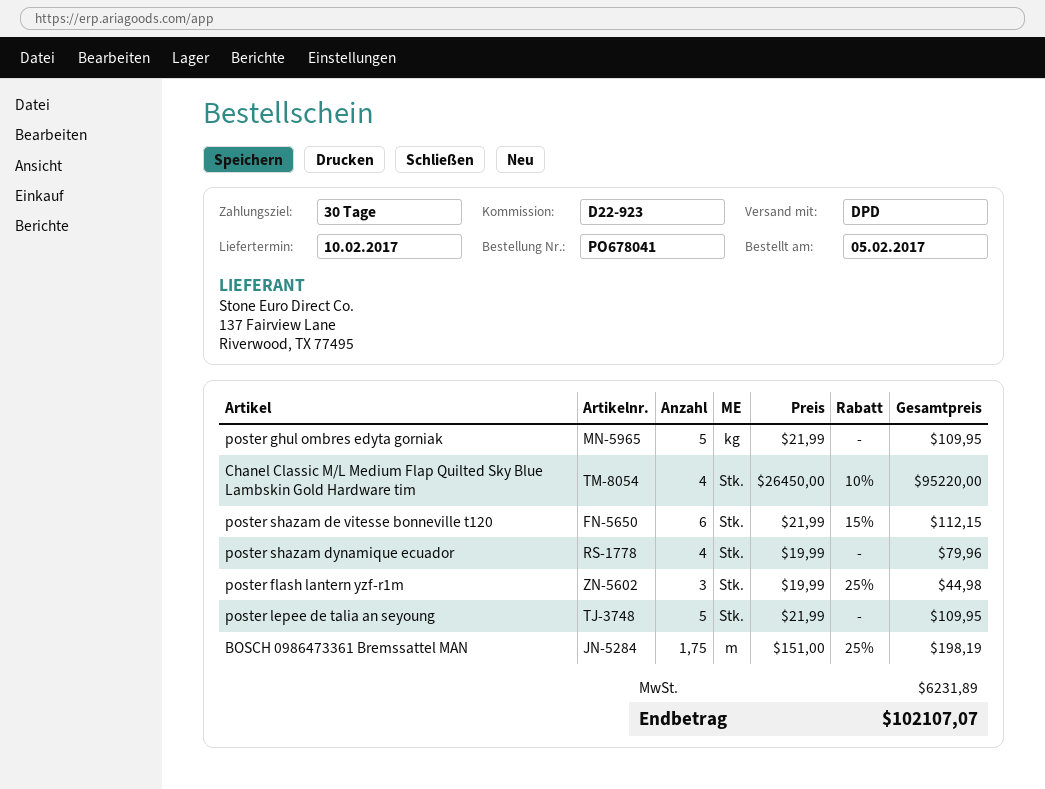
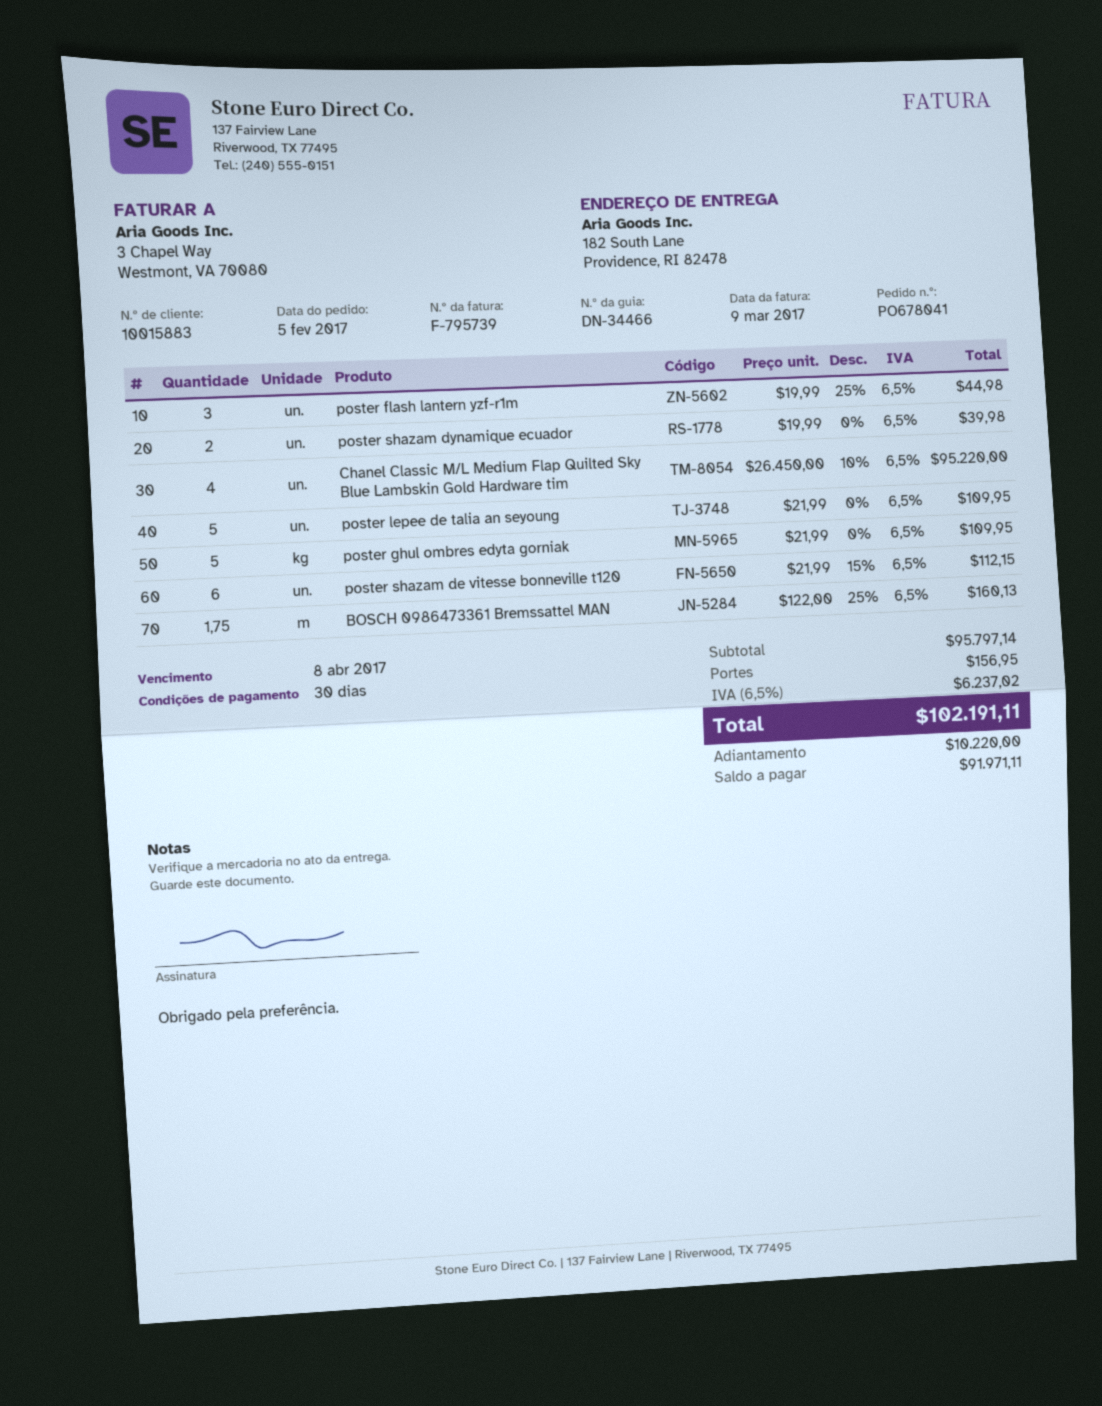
poster shazam dynamique ecuador: 4 x 19.99 = 79.96 -> 2 x 19.99 = 39.98
BOSCH 0986473361 Bremssattel MAN: 1.75 x 151.00 - 25% = 198.19 -> 1.75 x 122.00 - 25% = 160.13
shipping: none -> 156.95
tax: 6231.89 -> 6237.02
total: 102107.07 -> 102191.11

